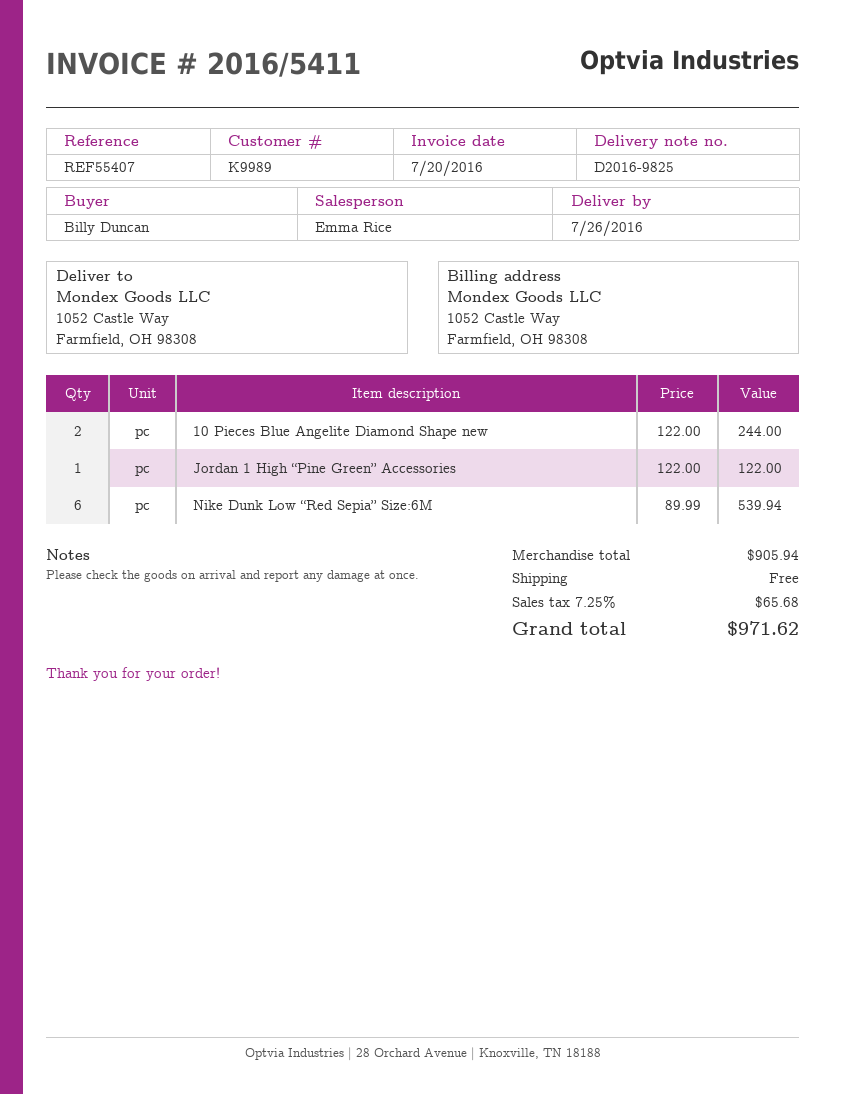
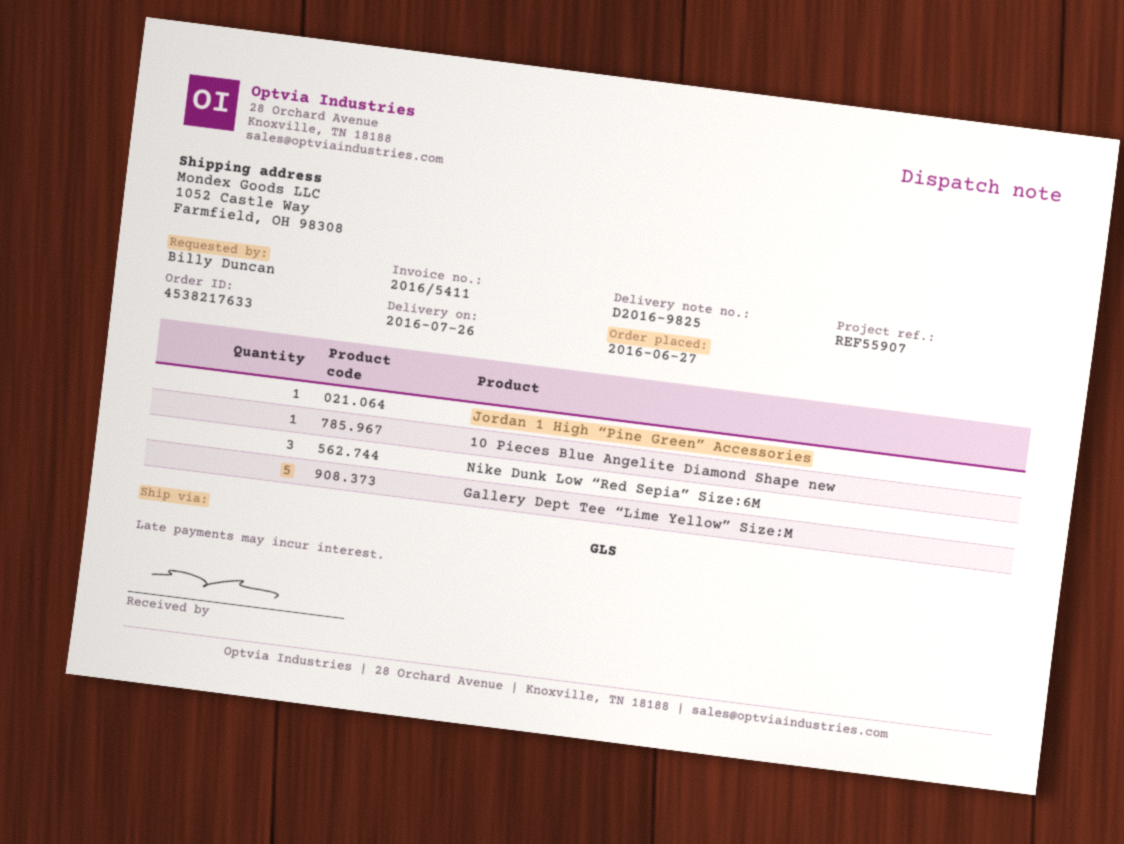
reference: REF55407 -> REF55907
10 Pieces Blue Angelite Diamond Shape new: 2 -> 1
Nike Dunk Low “Red Sepia” Size:6M: 6 -> 3
Gallery Dept Tee “Lime Yellow” Size:M: none -> 5

